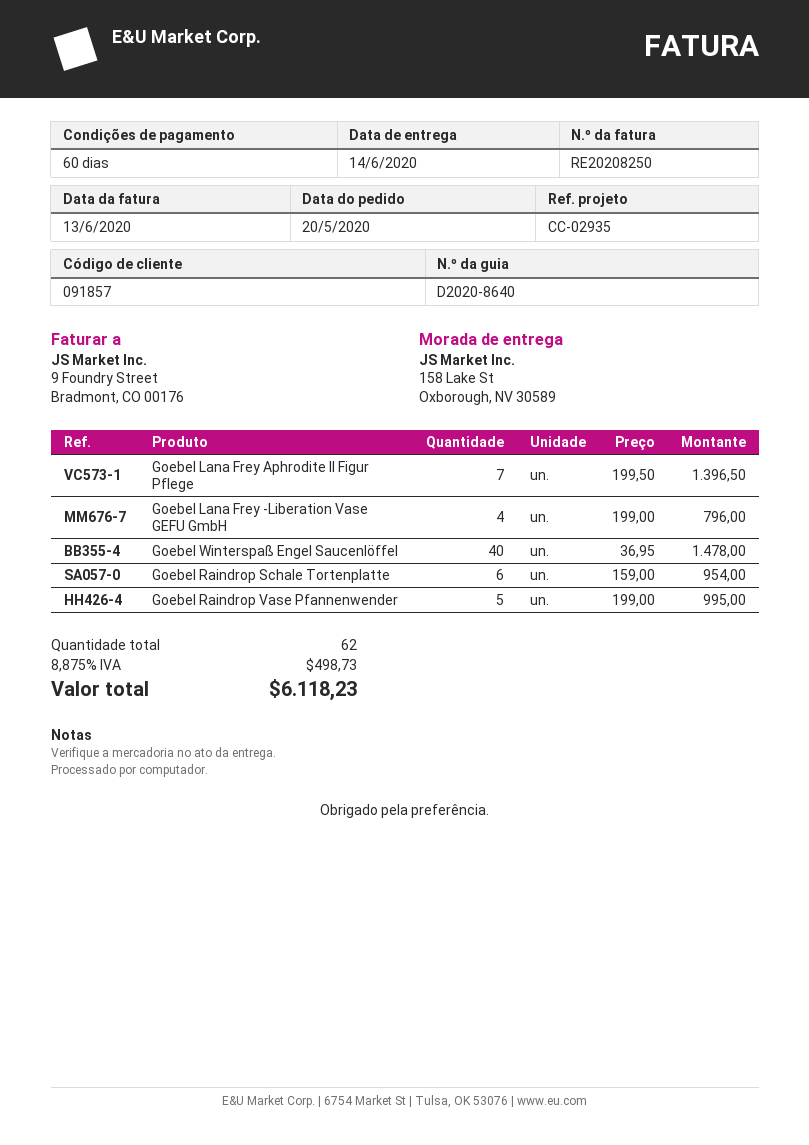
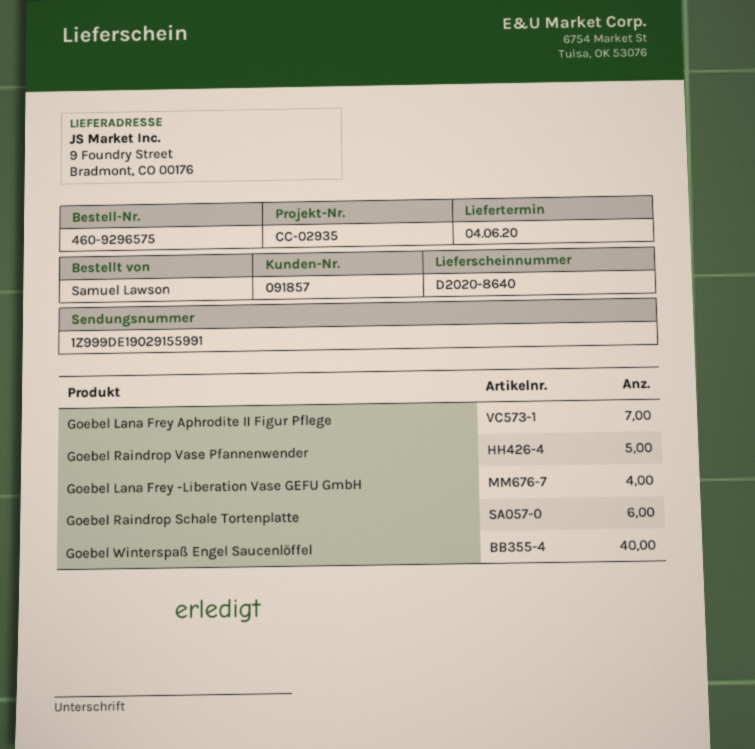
delivery date: 2020-06-14 -> 2020-06-04
ship to: 158 Lake St, Oxborough, NV 30589 -> 9 Foundry Street, Bradmont, CO 00176

